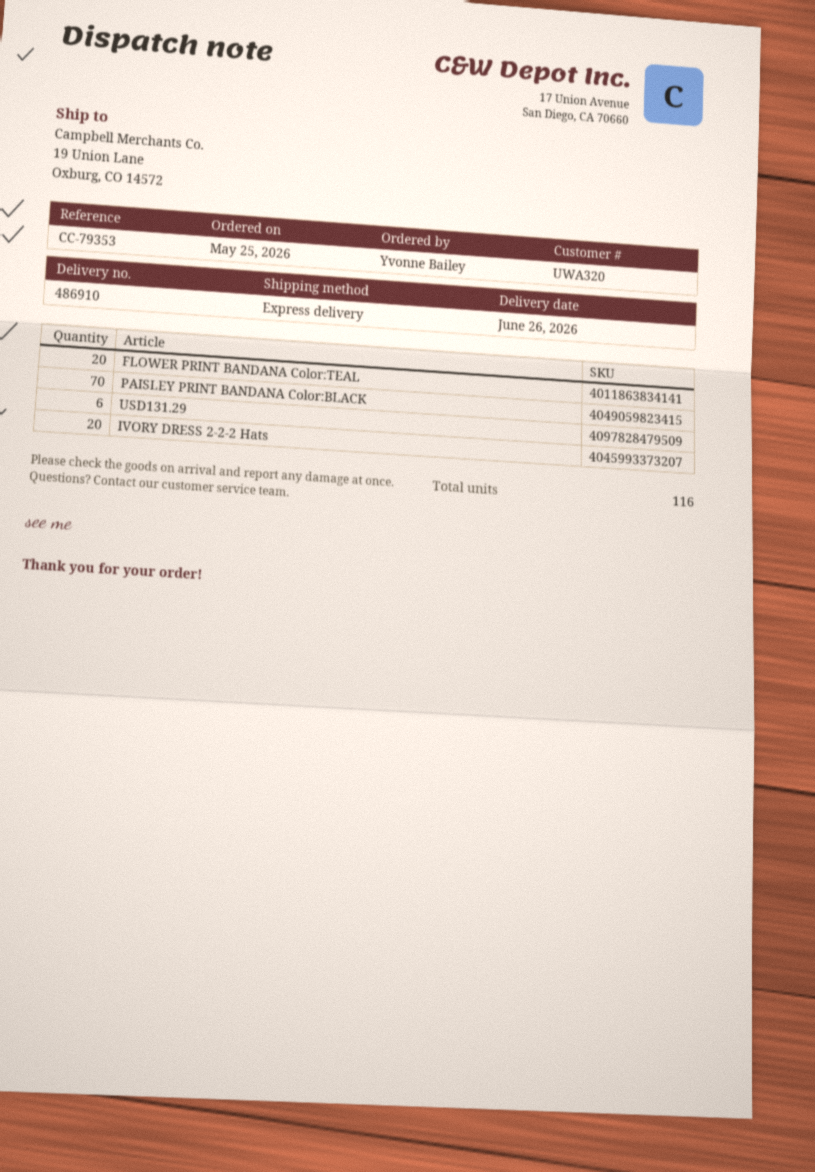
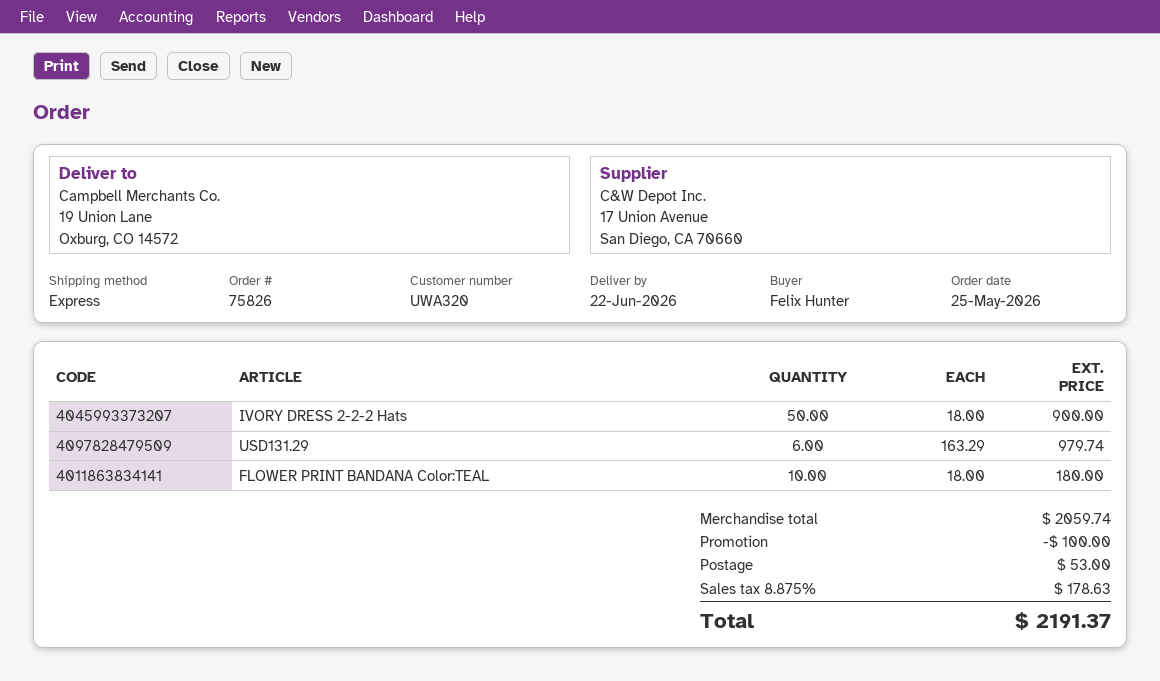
delivery date: 2026-06-26 -> 2026-06-22
ordered by: Yvonne Bailey -> Felix Hunter
FLOWER PRINT BANDANA Color:TEAL: 20 -> 10
PAISLEY PRINT BANDANA Color:BLACK: 70 -> none
IVORY DRESS 2-2-2 Hats: 20 -> 50

